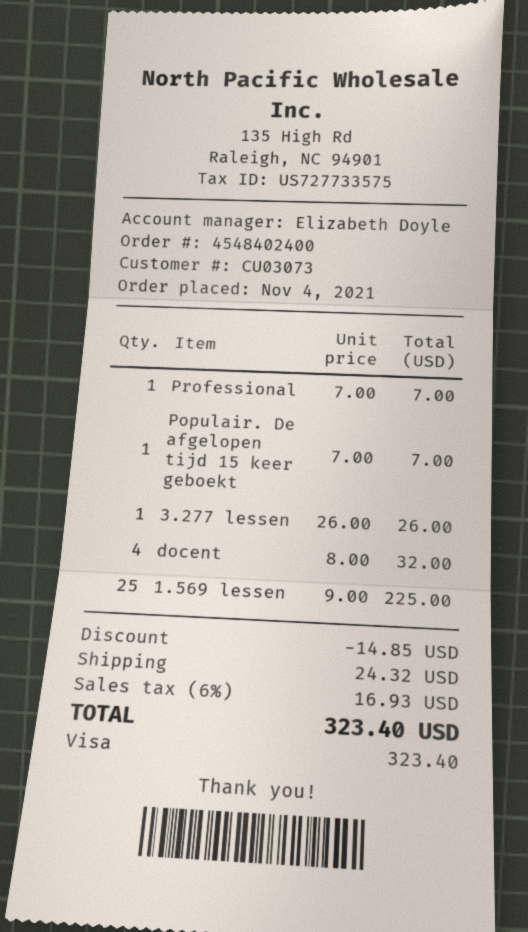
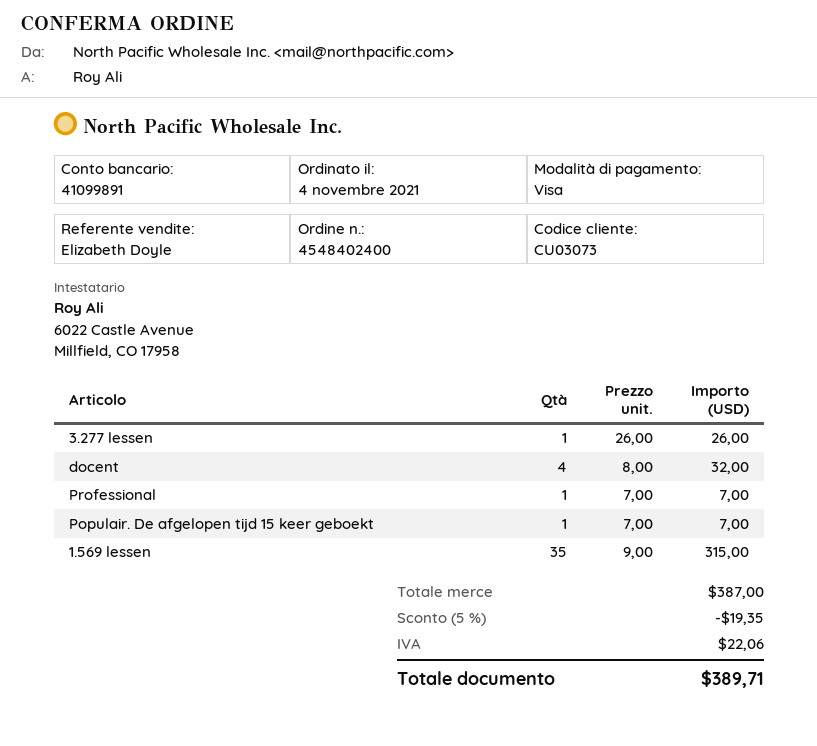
1.569 lessen: 25 x 9.00 = 225.00 -> 35 x 9.00 = 315.00
discount: 14.85 -> 19.35
shipping: 24.32 -> none
tax: 16.93 -> 22.06
total: 323.40 -> 389.71

